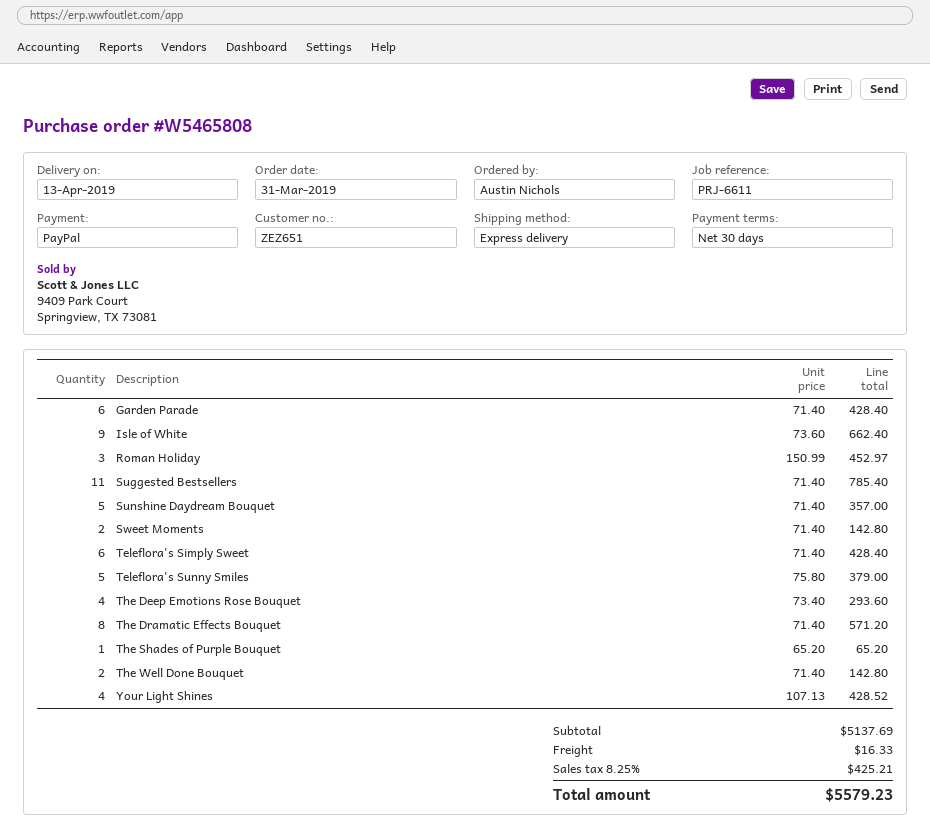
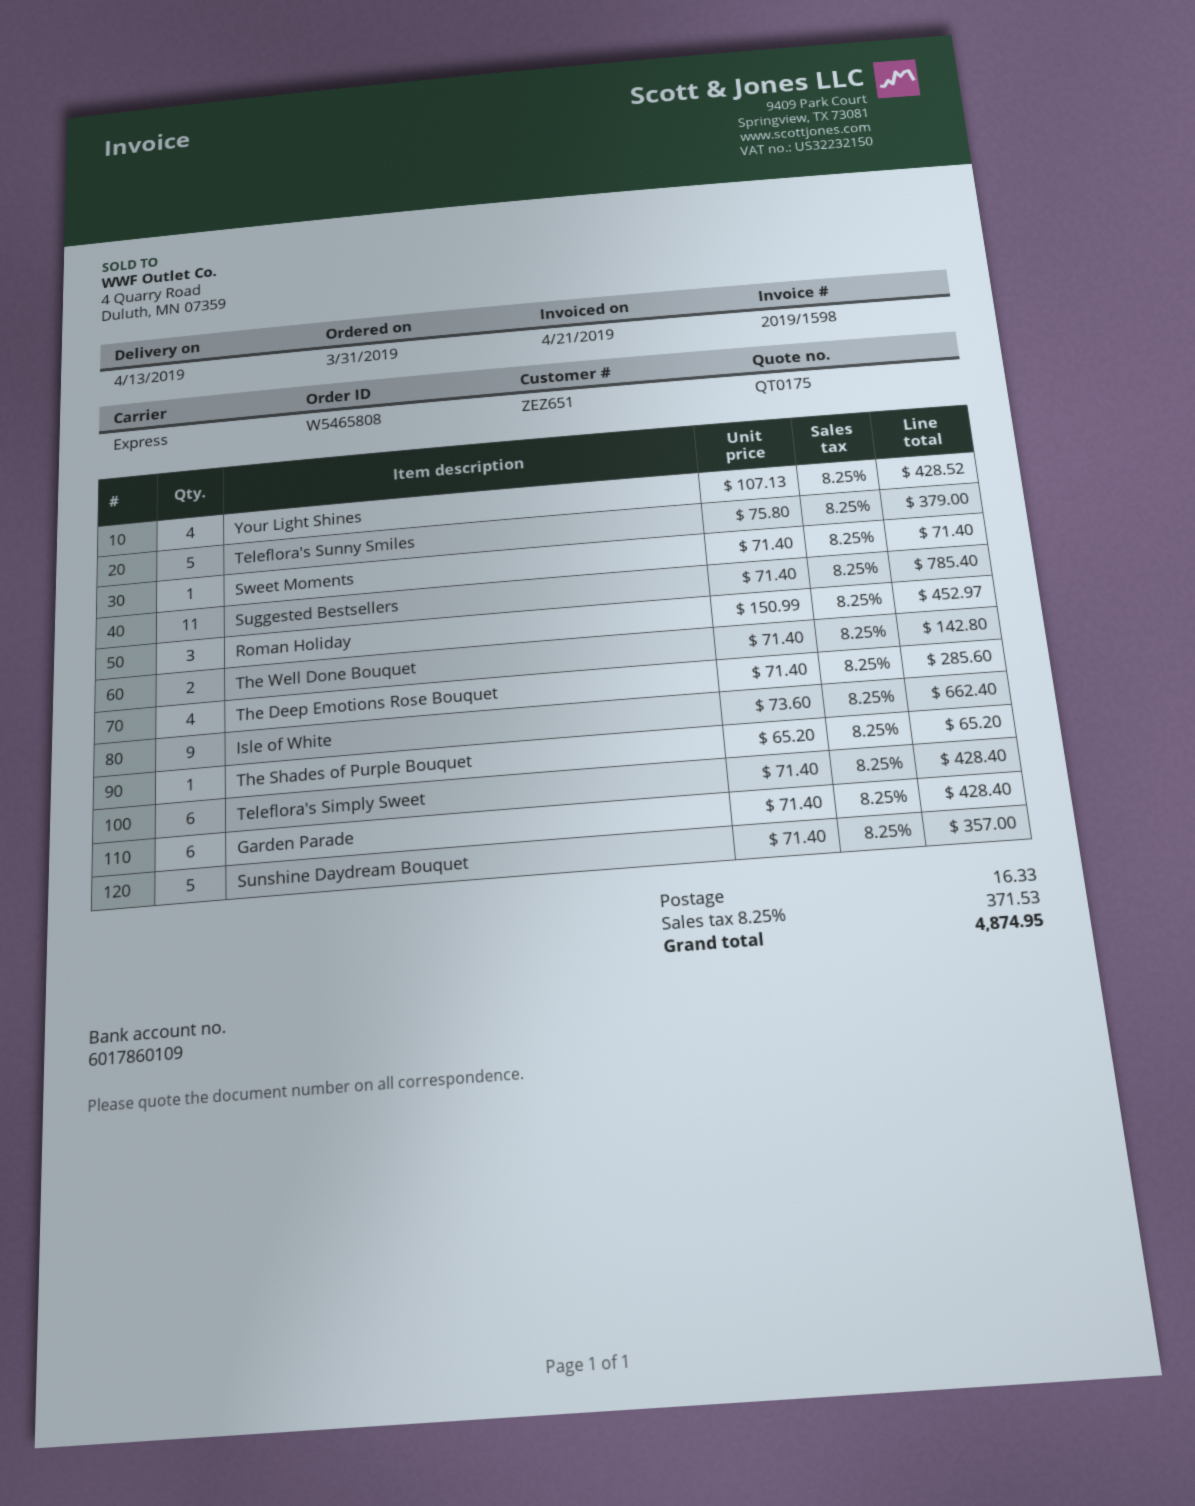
Sweet Moments: 2 x 71.40 = 142.80 -> 1 x 71.40 = 71.40
The Deep Emotions Rose Bouquet: 4 x 73.40 = 293.60 -> 4 x 71.40 = 285.60
The Dramatic Effects Bouquet: 8 x 71.40 = 571.20 -> none
tax: 8.25% = 425.21 -> 8.25% = 371.53
total: 5579.23 -> 4874.95

